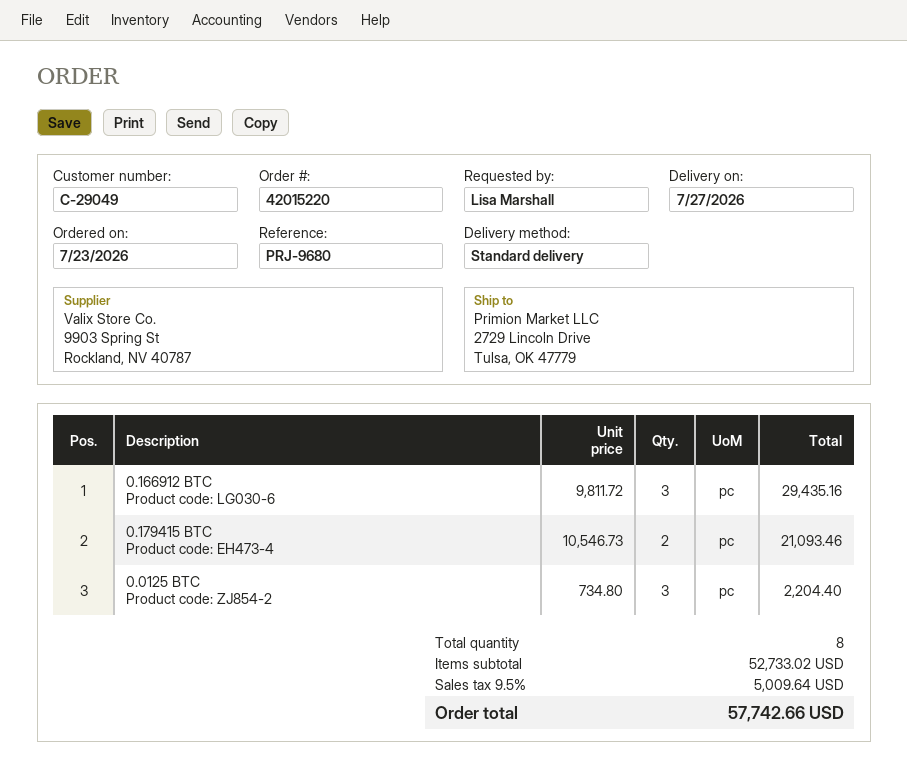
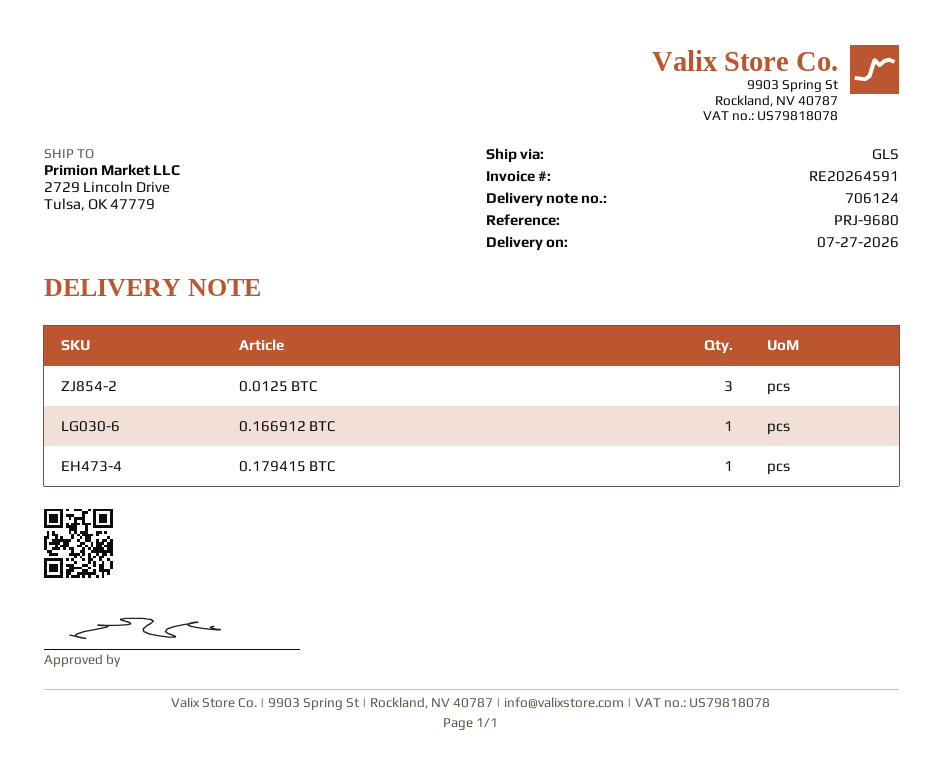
shipping method: standard -> GLS
0.166912 BTC: 3 -> 1
0.179415 BTC: 2 -> 1

